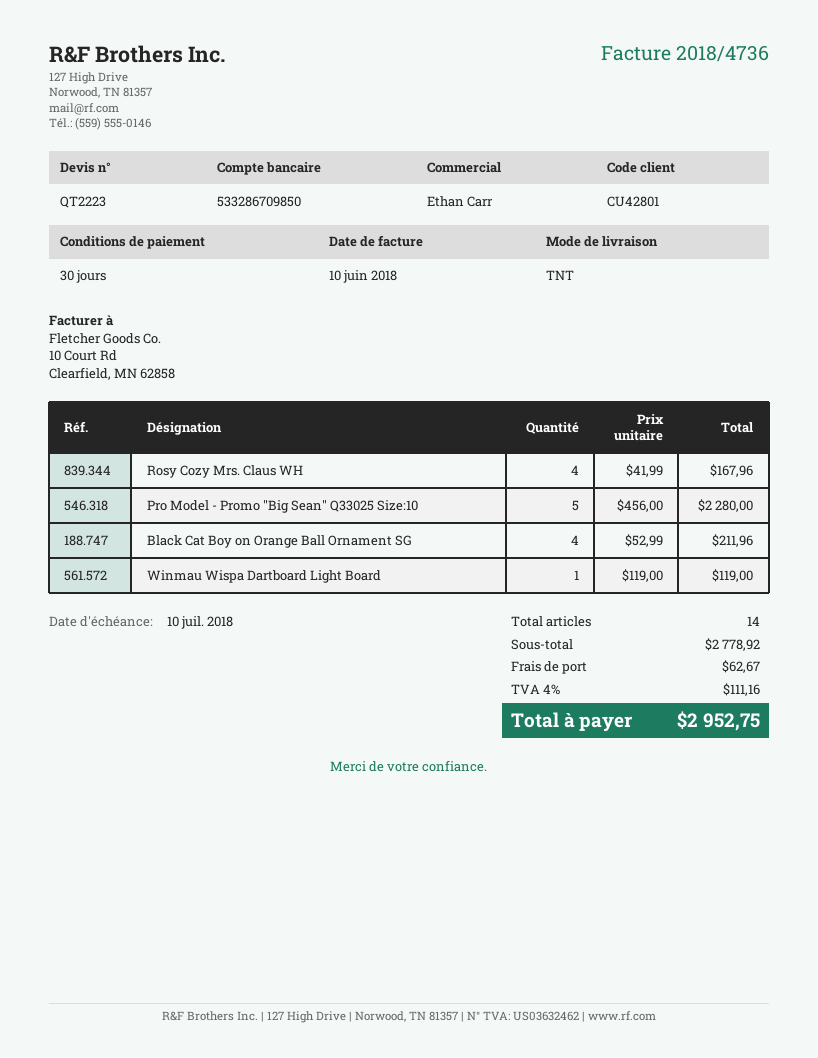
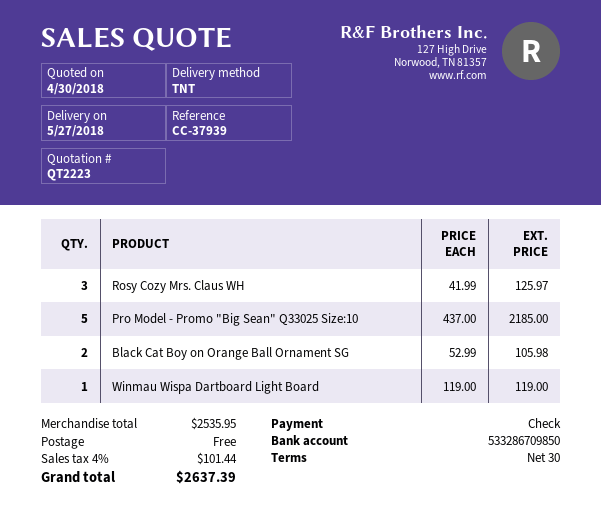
Rosy Cozy Mrs. Claus WH: 4 x 41.99 = 167.96 -> 3 x 41.99 = 125.97
Pro Model - Promo "Big Sean" Q33025 Size:10: 5 x 456.00 = 2280.00 -> 5 x 437.00 = 2185.00
Black Cat Boy on Orange Ball Ornament SG: 4 x 52.99 = 211.96 -> 2 x 52.99 = 105.98
subtotal: 2778.92 -> 2535.95
shipping: 62.67 -> 0.00
tax: 4% = 111.16 -> 4% = 101.44
total: 2952.75 -> 2637.39

